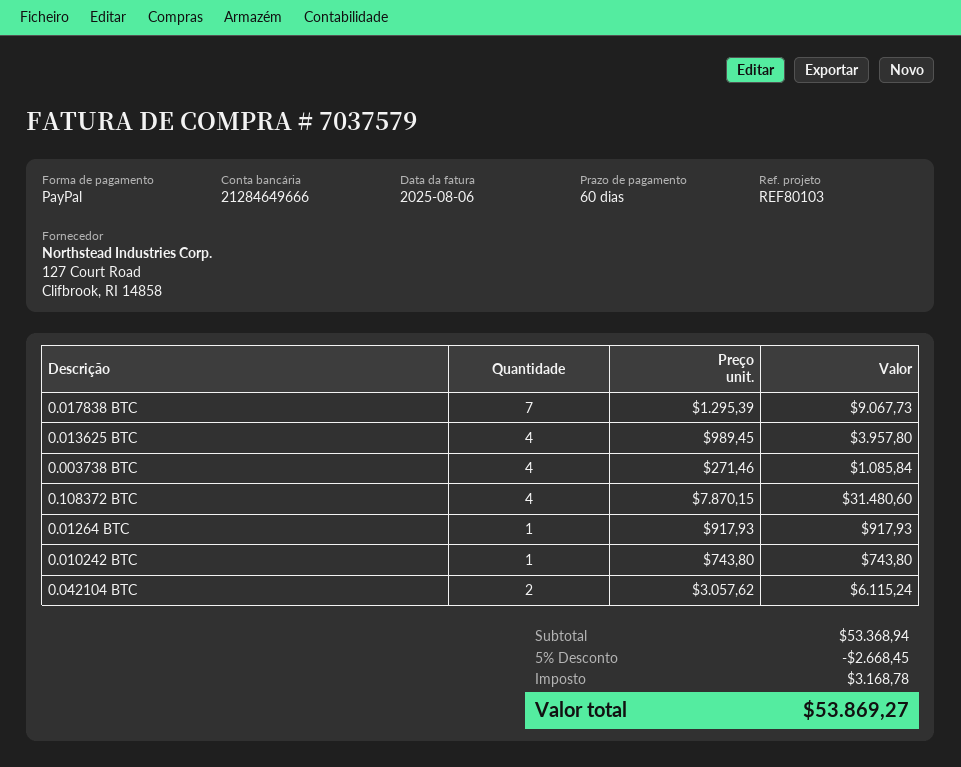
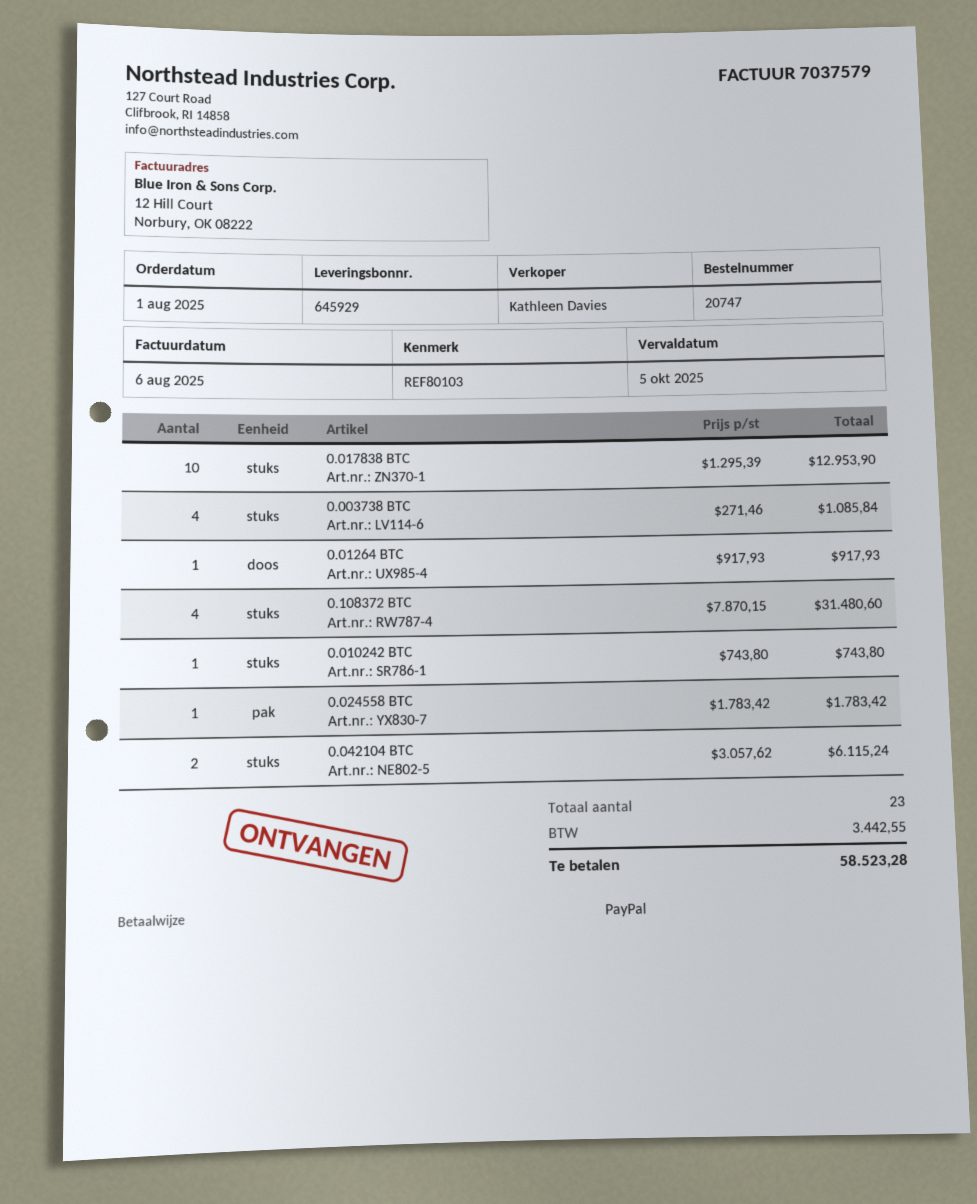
0.017838 BTC: 7 x 1295.39 = 9067.73 -> 10 x 1295.39 = 12953.90
0.013625 BTC: 4 x 989.45 = 3957.80 -> none
0.024558 BTC: none -> 1 x 1783.42 = 1783.42
discount: 5% = 2668.45 -> none
tax: 3168.78 -> 3442.55
total: 53869.27 -> 58523.28

